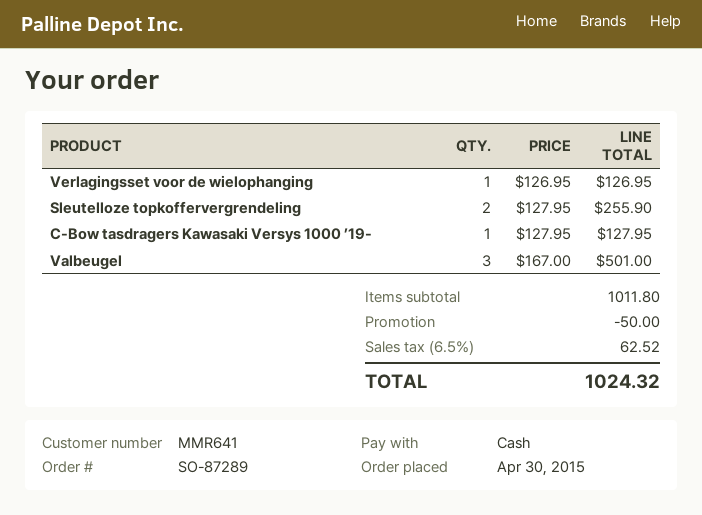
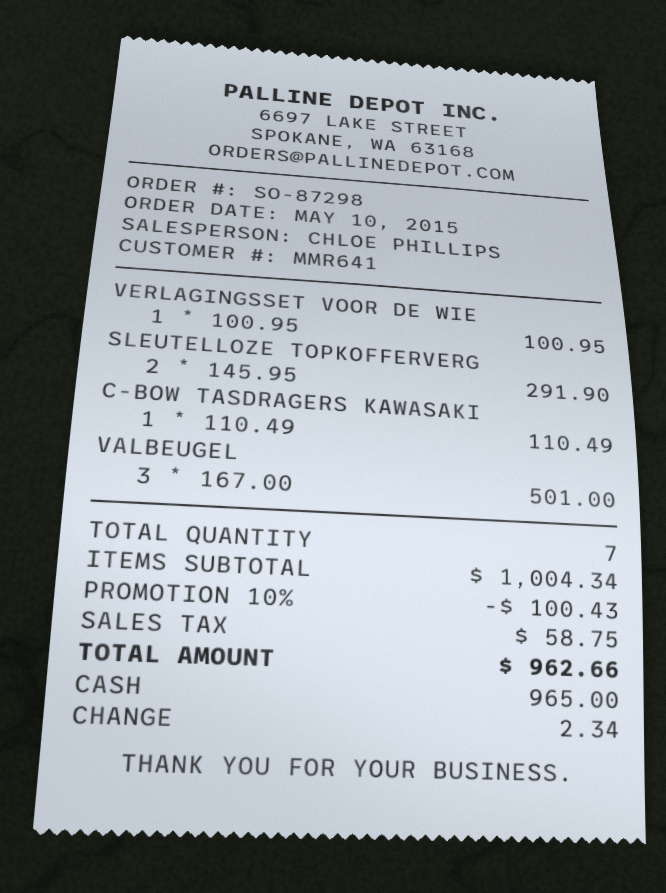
order number: SO-87289 -> SO-87298
order date: 2015-04-30 -> 2015-05-10
Verlagingsset voor de wielophanging: 1 x 126.95 = 126.95 -> 1 x 100.95 = 100.95
Sleutelloze topkoffervergrendeling: 2 x 127.95 = 255.90 -> 2 x 145.95 = 291.90
C-Bow tasdragers Kawasaki Versys 1000 ’19-: 1 x 127.95 = 127.95 -> 1 x 110.49 = 110.49
subtotal: 1011.80 -> 1004.34
discount: 50.00 -> 100.43
tax: 62.52 -> 58.75
total: 1024.32 -> 962.66

